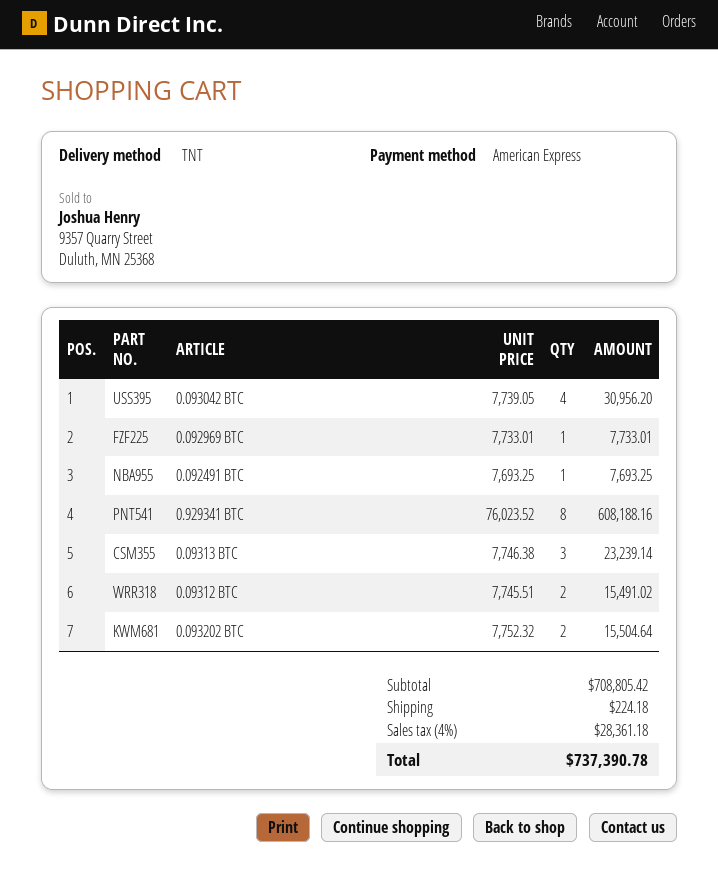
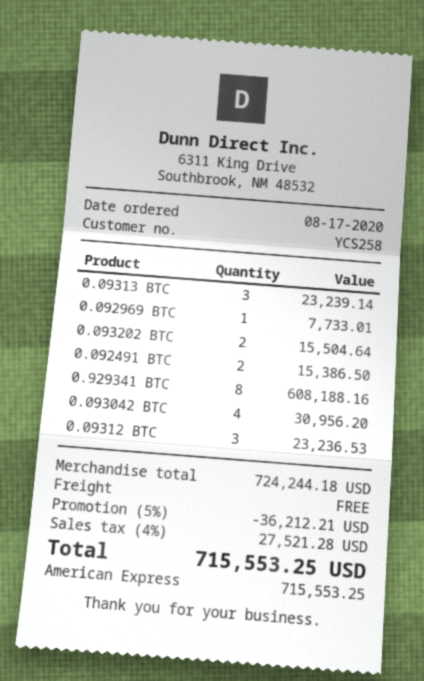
0.092491 BTC: 1 for 7693.25 -> 2 for 15386.50
0.09312 BTC: 2 for 15491.02 -> 3 for 23236.53
subtotal: 708805.42 -> 724244.18
discount: none -> 5% = 36212.21
shipping: 224.18 -> 0.00
tax: 4% = 28361.18 -> 4% = 27521.28
total: 737390.78 -> 715553.25

